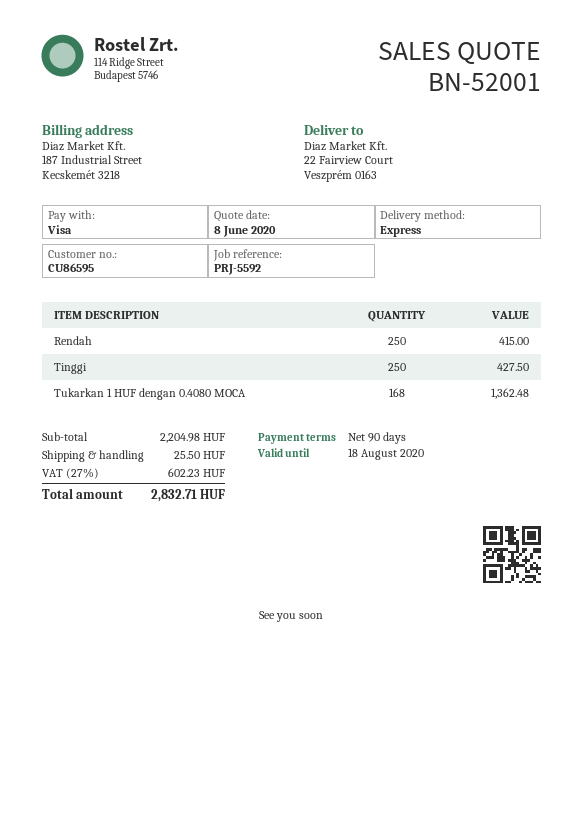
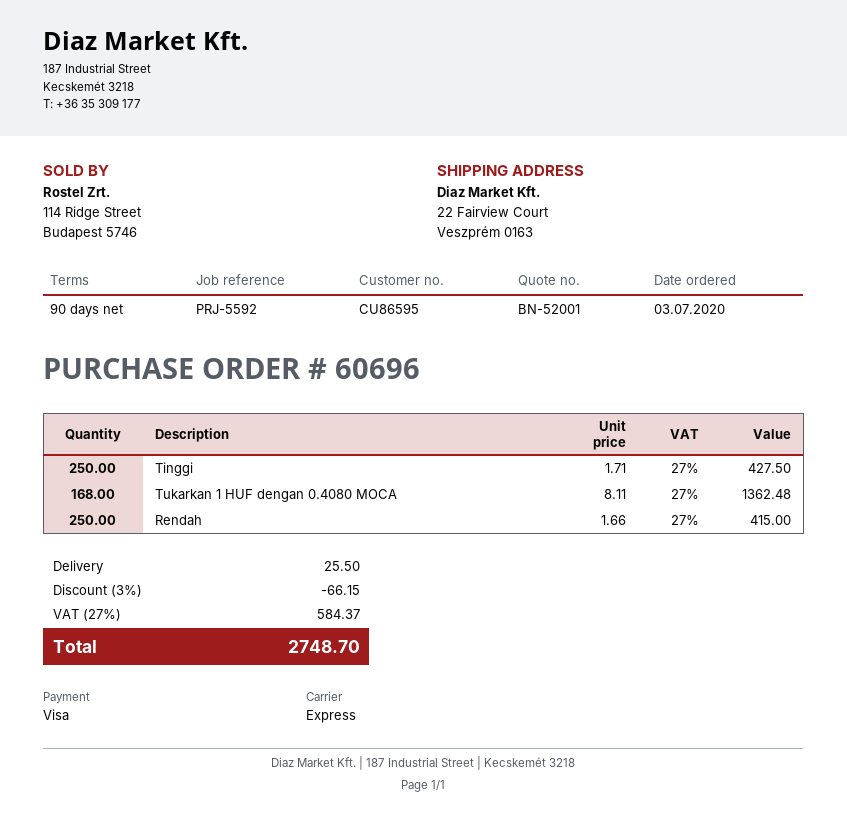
discount: none -> 3% = 66.15
tax: 27% = 602.23 -> 27% = 584.37
total: 2832.71 -> 2748.70

